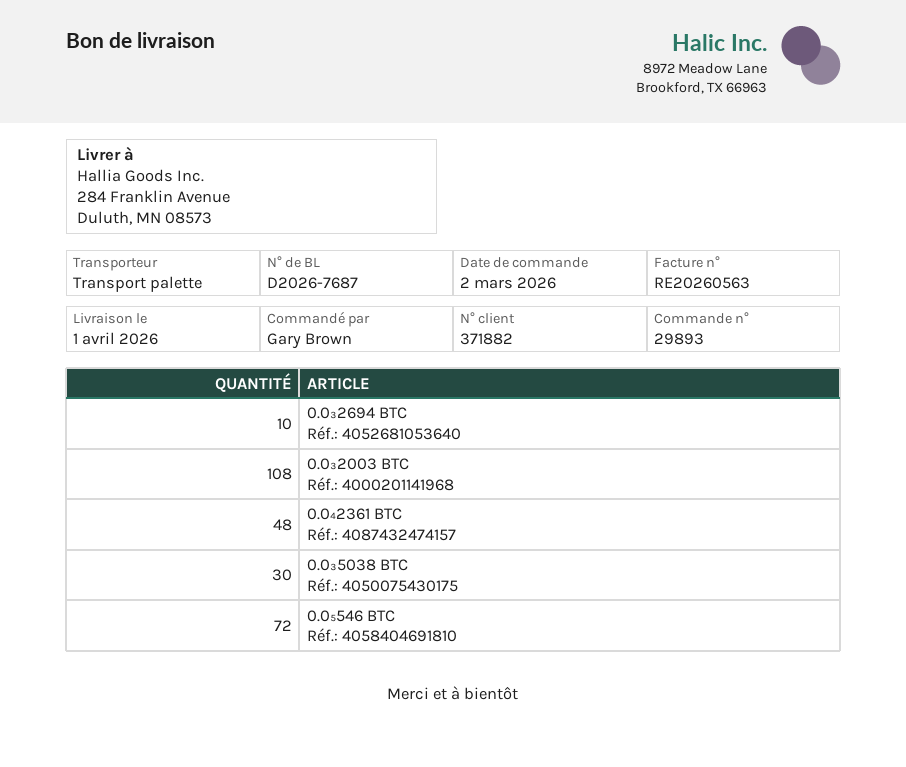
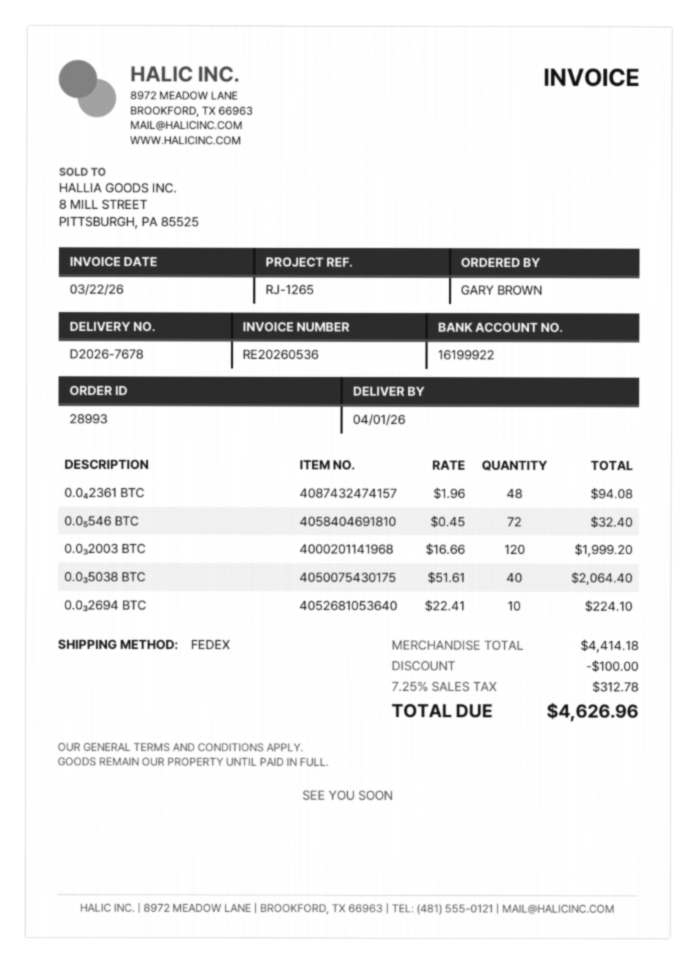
order number: 29893 -> 28993
delivery note number: D2026-7687 -> D2026-7678
invoice number: RE20260563 -> RE20260536
shipping method: pallet freight -> FedEx
0.0₃2003 BTC: 108 -> 120
0.0₃5038 BTC: 30 -> 40

